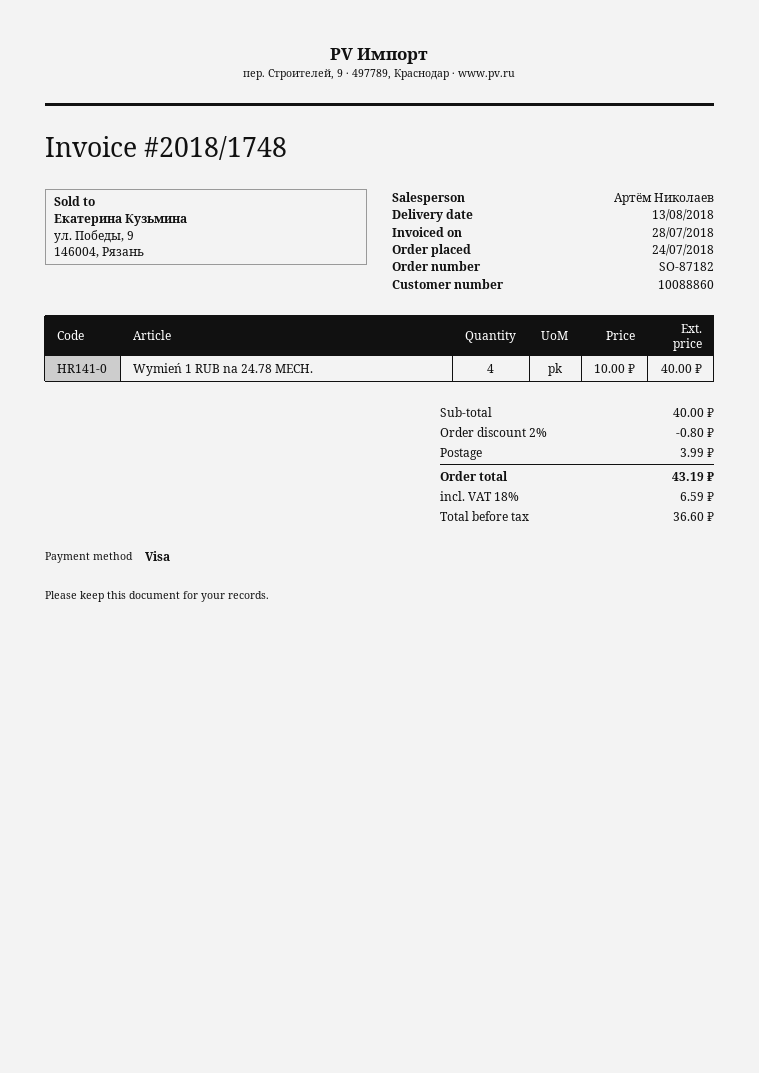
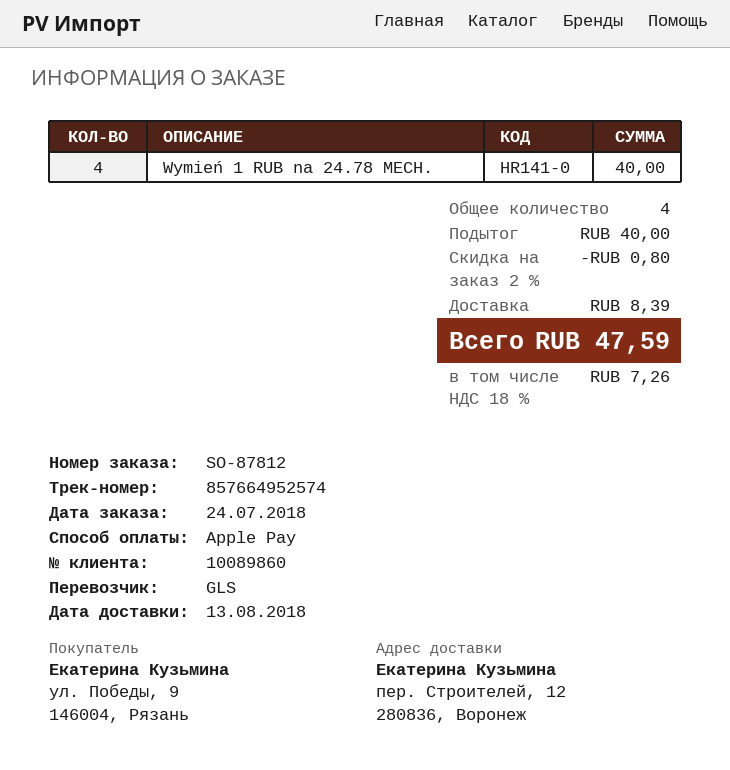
order number: SO-87182 -> SO-87812
customer number: 10088860 -> 10089860
payment method: Visa -> Apple Pay
shipping: 3.99 -> 8.39
tax: 18% = 6.59 -> 18% = 7.26
total: 43.19 -> 47.59

